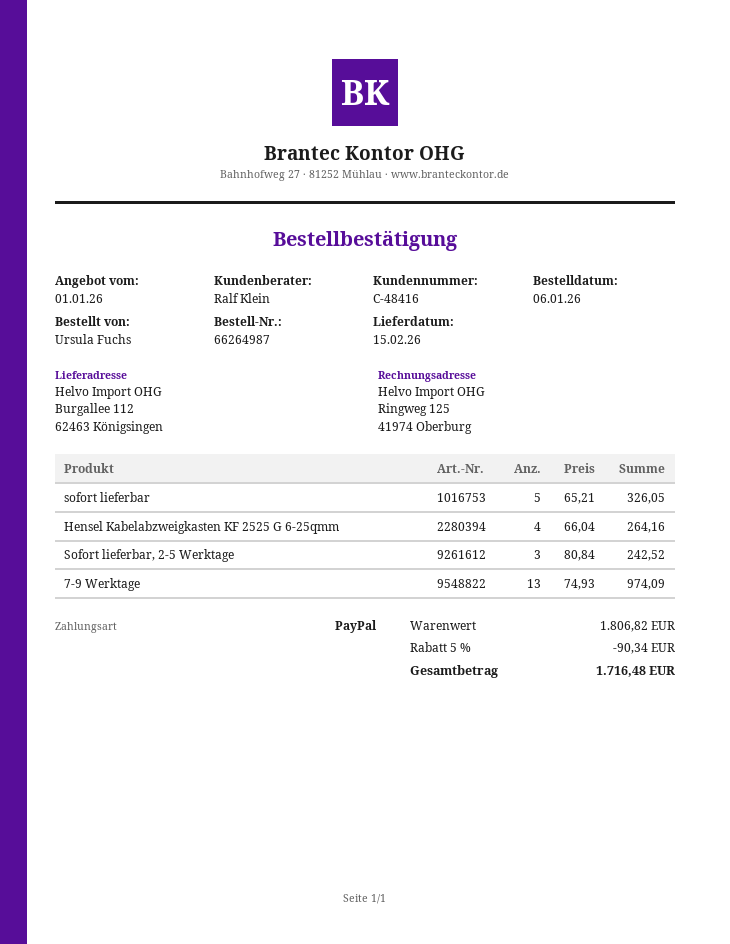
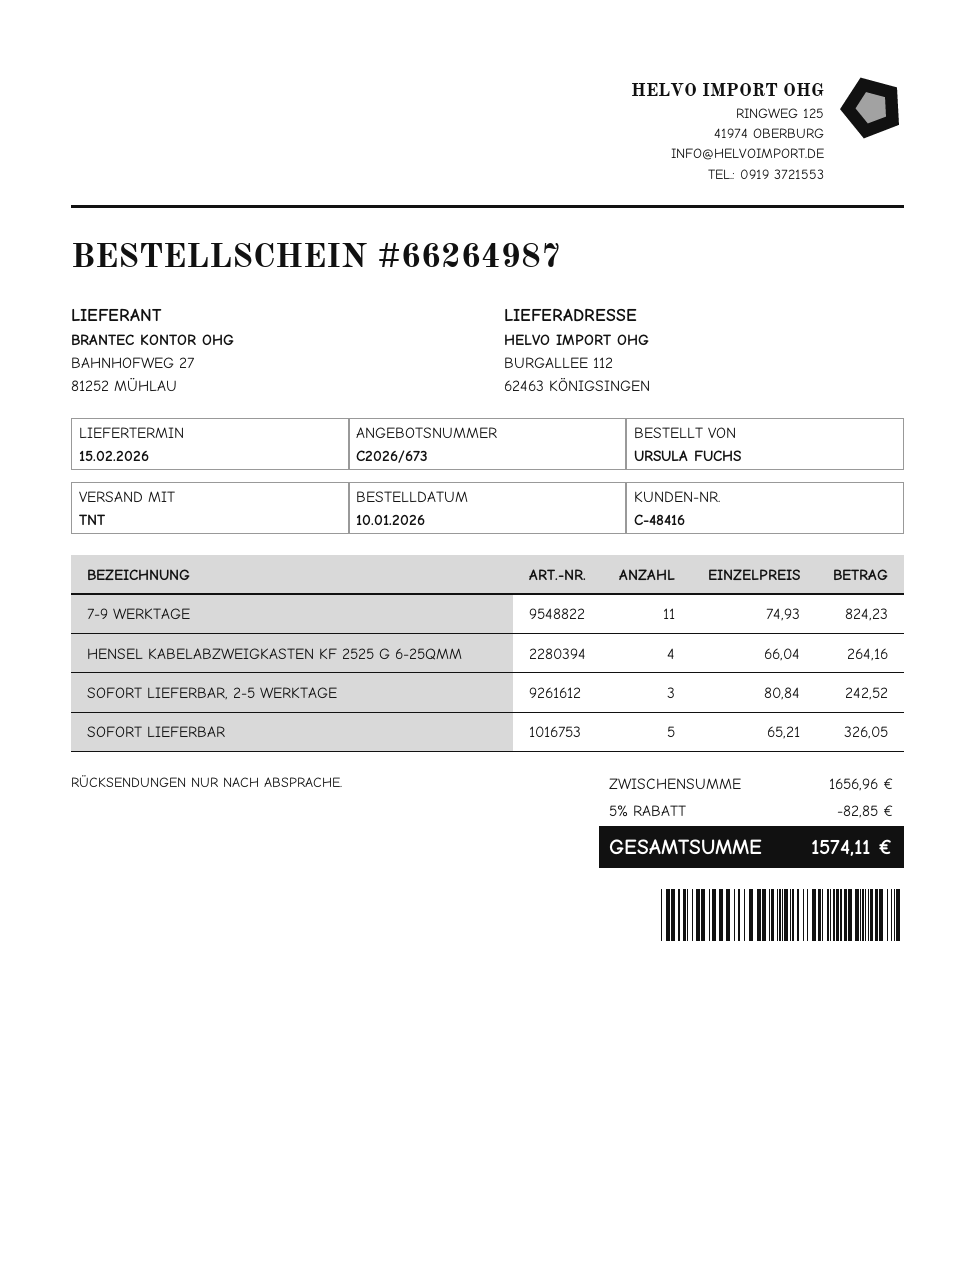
order date: 2026-01-06 -> 2026-01-10
7-9 Werktage: 13 x 74.93 = 974.09 -> 11 x 74.93 = 824.23
subtotal: 1806.82 -> 1656.96
discount: 5% = 90.34 -> 5% = 82.85
total: 1716.48 -> 1574.11

